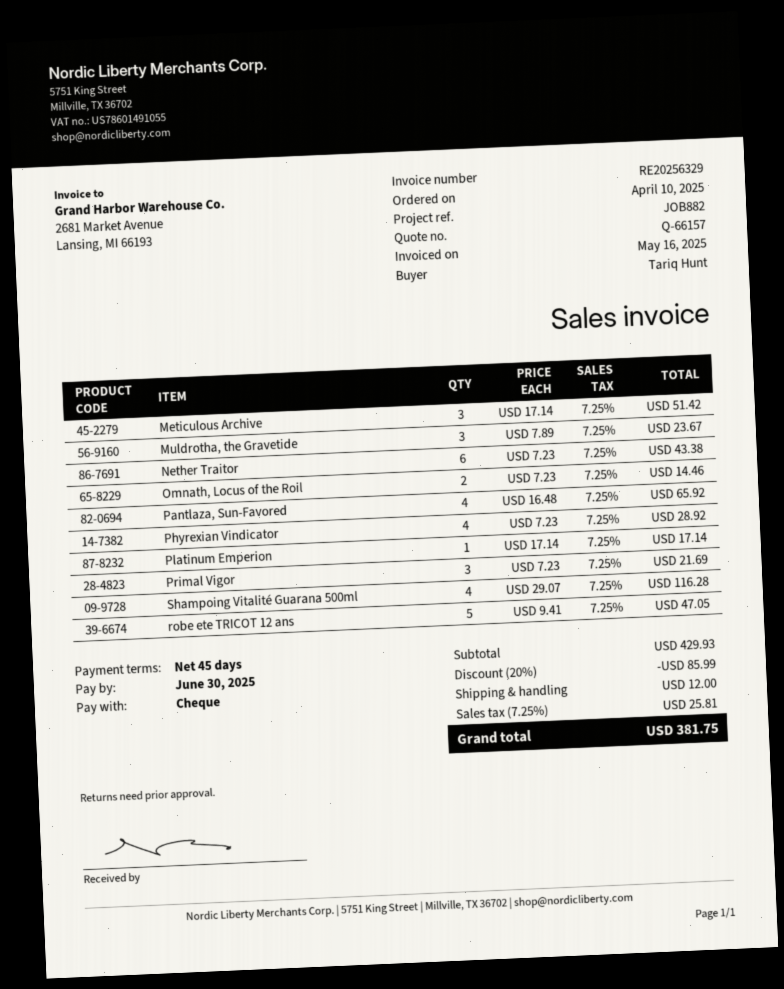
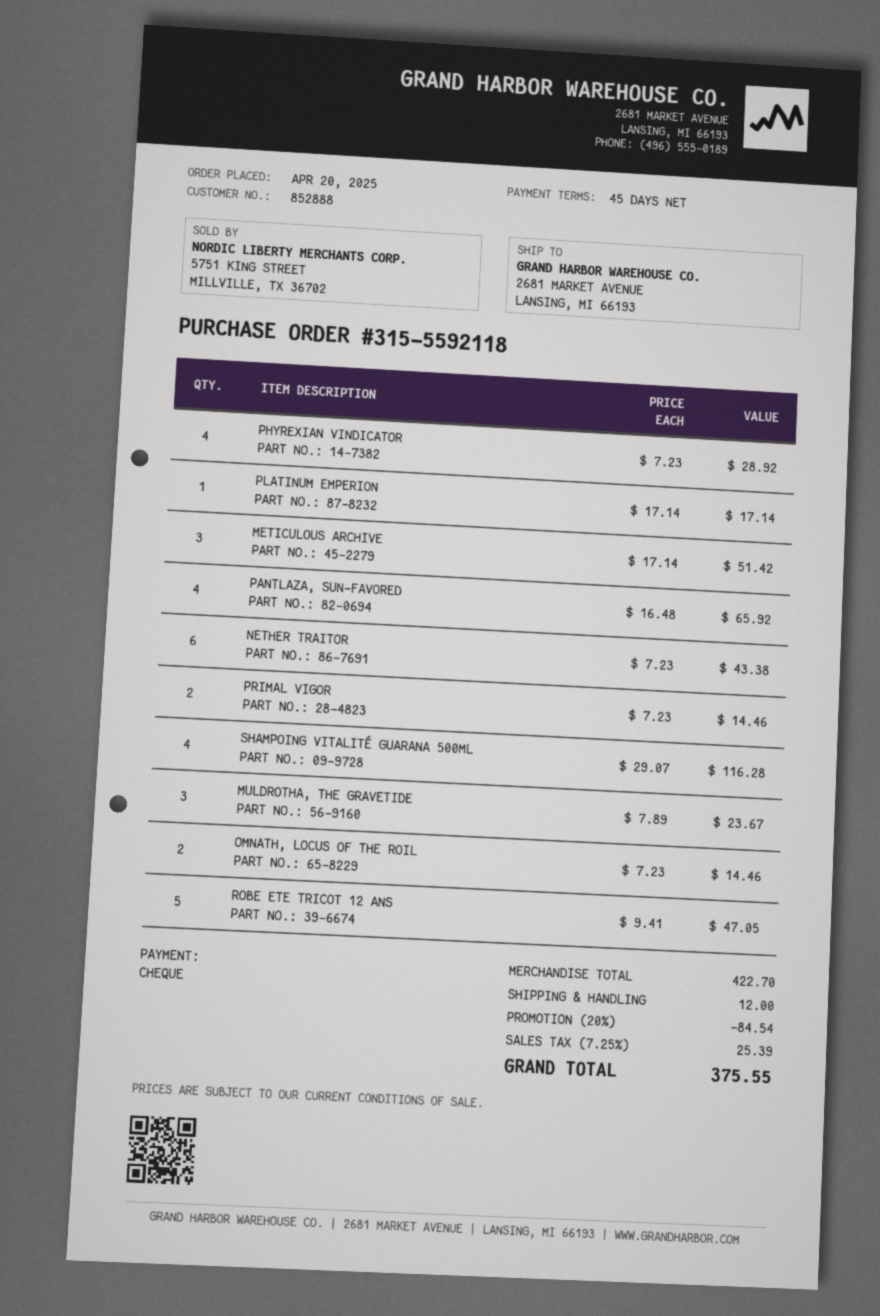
order date: 2025-04-10 -> 2025-04-20
Primal Vigor: 3 x 7.23 = 21.69 -> 2 x 7.23 = 14.46
subtotal: 429.93 -> 422.70
discount: 20% = 85.99 -> 20% = 84.54
tax: 7.25% = 25.81 -> 7.25% = 25.39
total: 381.75 -> 375.55

